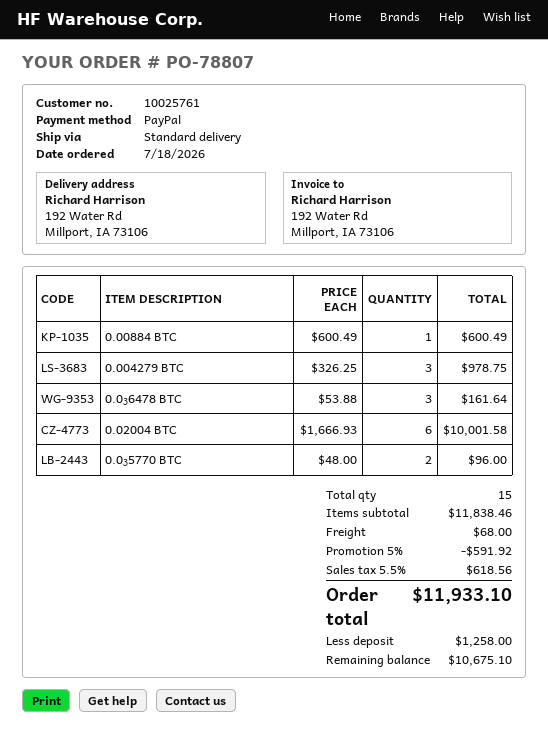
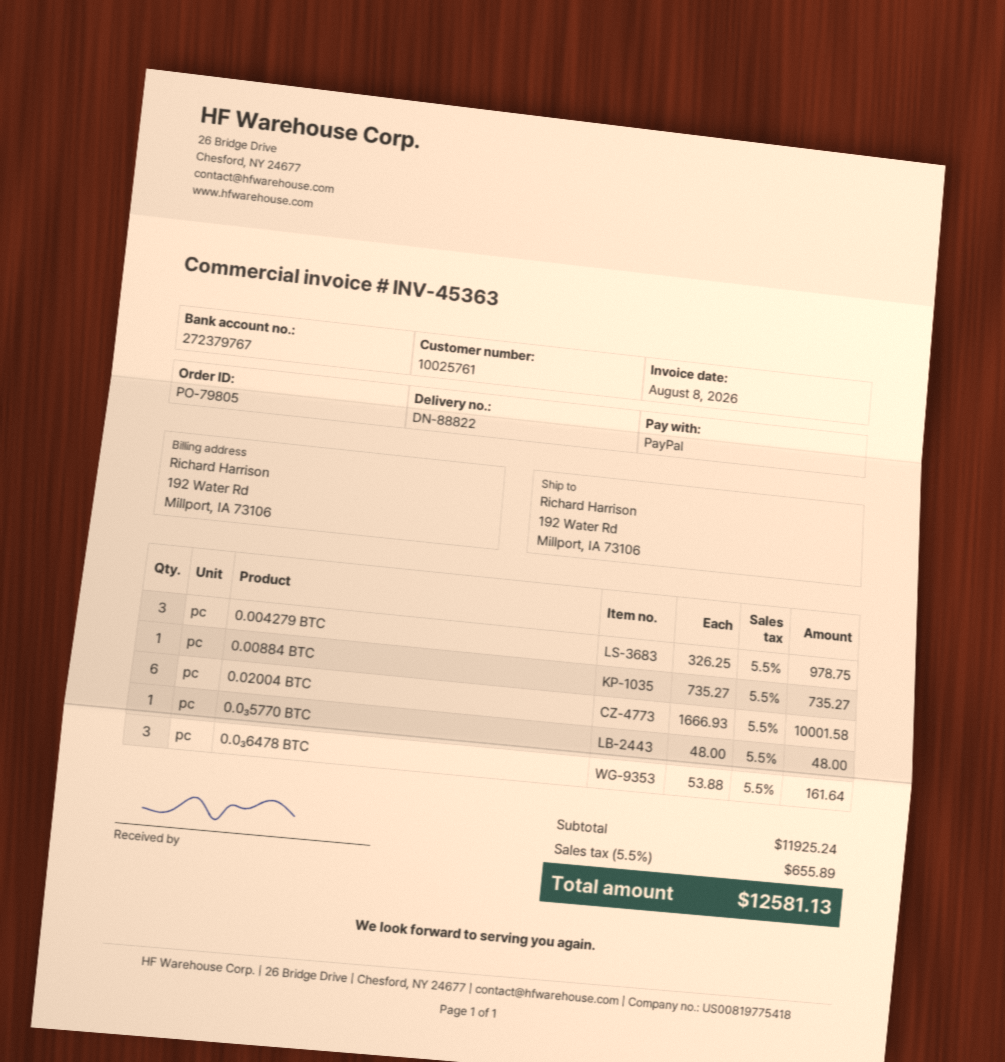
order number: PO-78807 -> PO-79805
0.00884 BTC: 1 x 600.49 = 600.49 -> 1 x 735.27 = 735.27
0.0₃5770 BTC: 2 x 48.00 = 96.00 -> 1 x 48.00 = 48.00
subtotal: 11838.46 -> 11925.24
discount: 5% = 591.92 -> none
shipping: 68.00 -> none
tax: 5.5% = 618.56 -> 5.5% = 655.89
total: 11933.10 -> 12581.13

